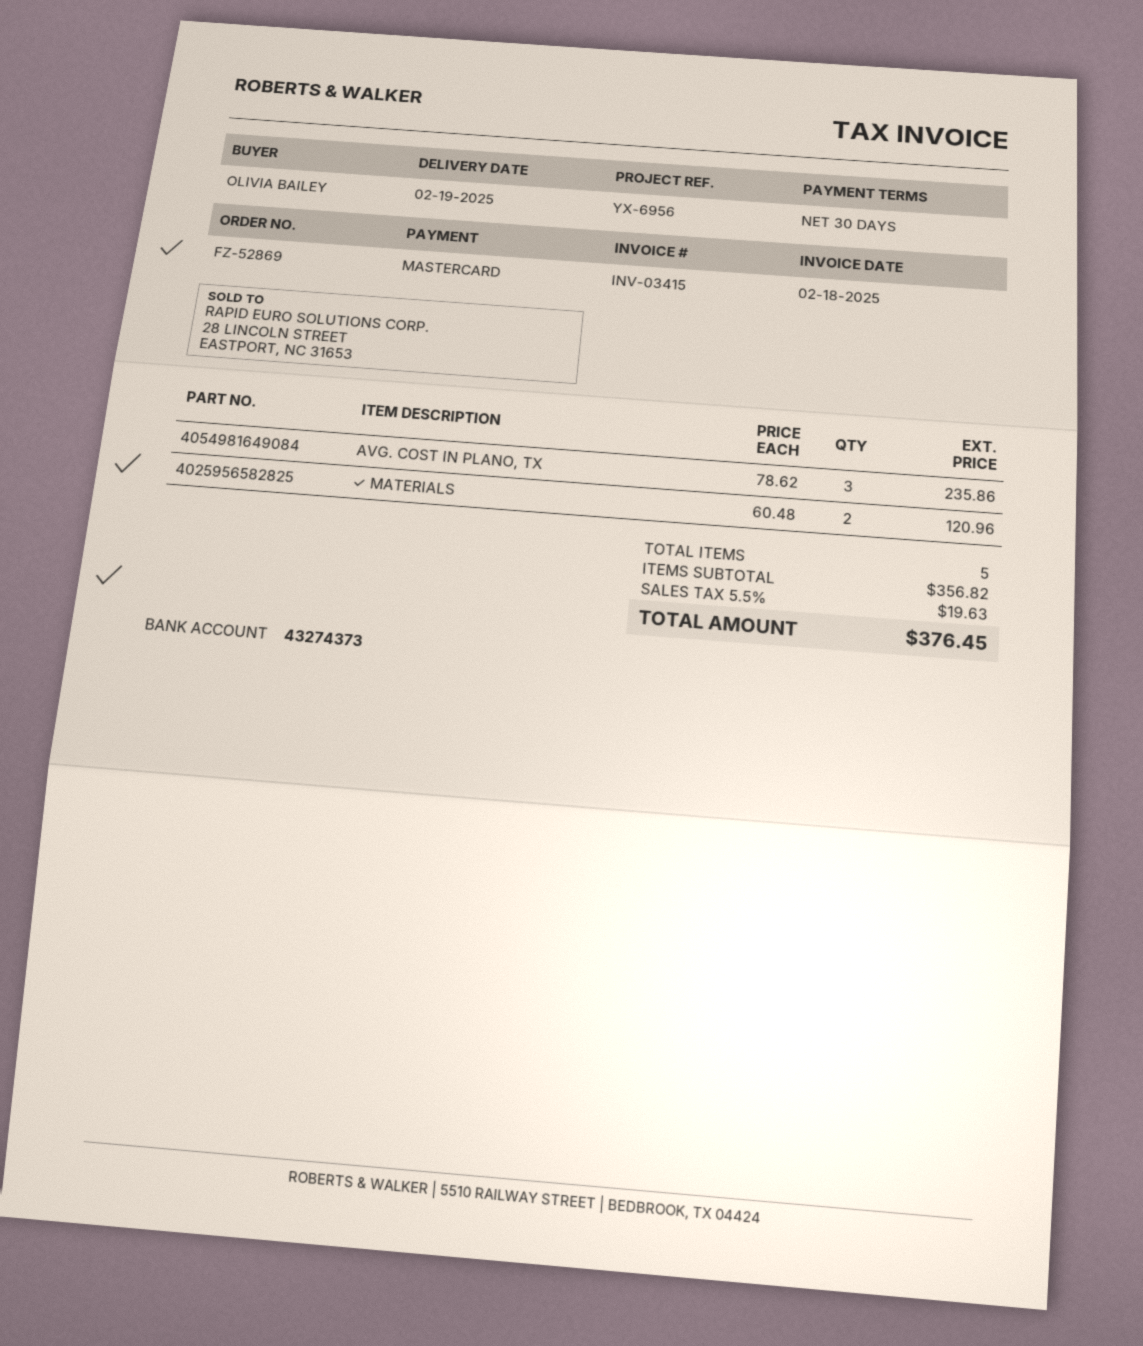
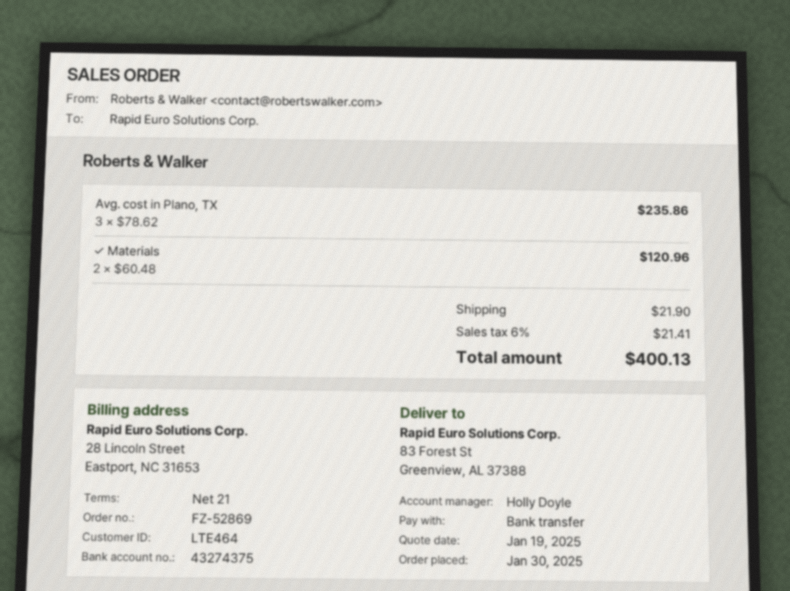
payment terms: 30 days -> 21 days
payment method: Mastercard -> bank transfer
bank account: 43274373 -> 43274375
shipping: none -> 21.90
tax: 5.5% = 19.63 -> 6% = 21.41
total: 376.45 -> 400.13

